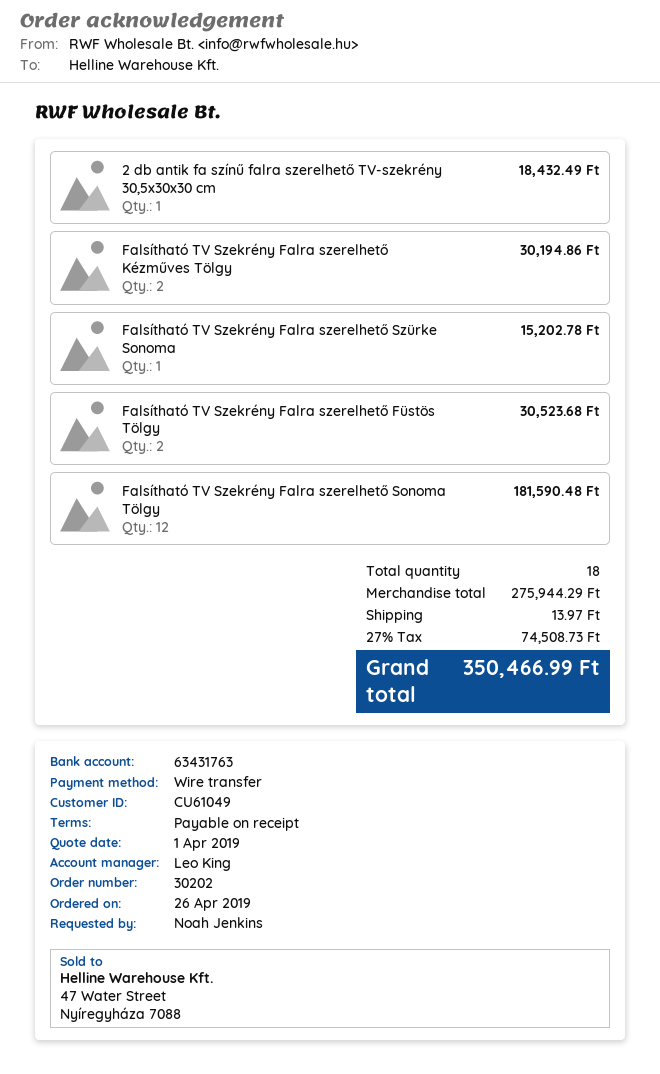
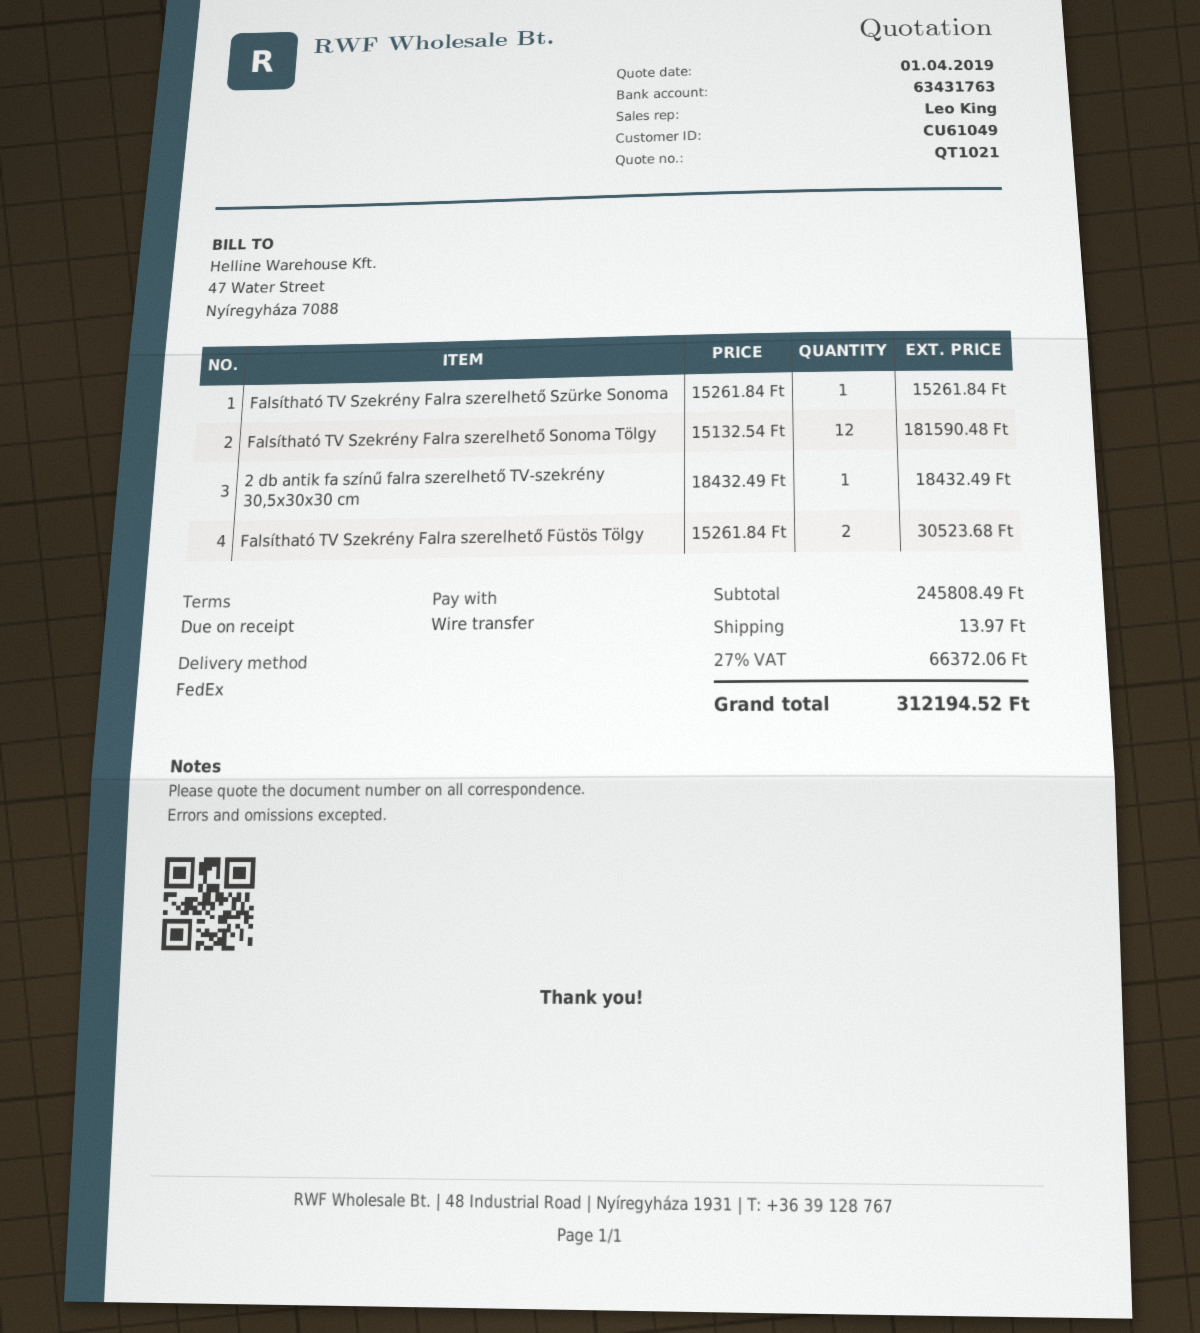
Falsítható TV Szekrény Falra szerelhető Kézműves Tölgy: 2 for 30194.86 -> none
Falsítható TV Szekrény Falra szerelhető Szürke Sonoma: 1 for 15202.78 -> 1 for 15261.84
subtotal: 275944.29 -> 245808.49
tax: 27% = 74508.73 -> 27% = 66372.06
total: 350466.99 -> 312194.52

